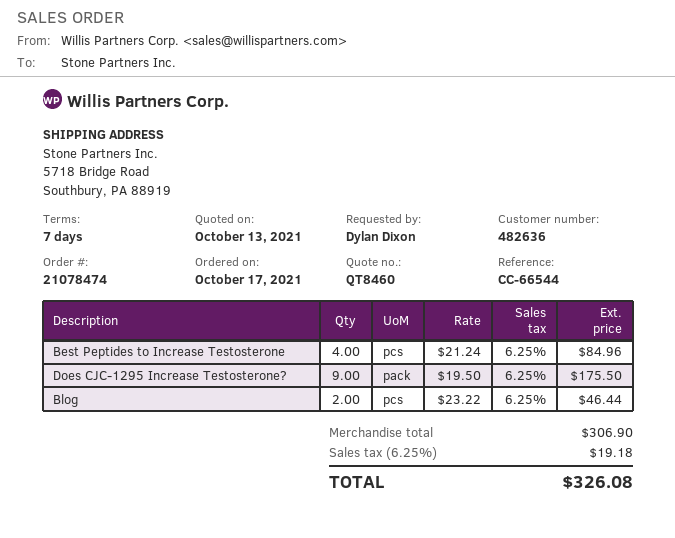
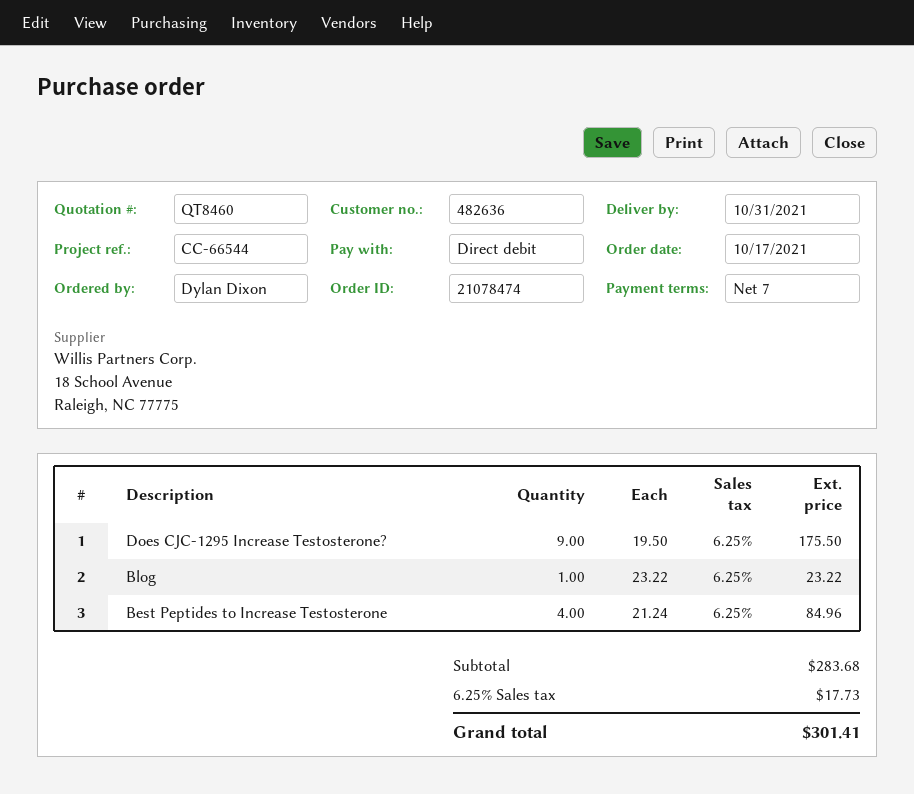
Blog: 2 x 23.22 = 46.44 -> 1 x 23.22 = 23.22
subtotal: 306.90 -> 283.68
tax: 6.25% = 19.18 -> 6.25% = 17.73
total: 326.08 -> 301.41

